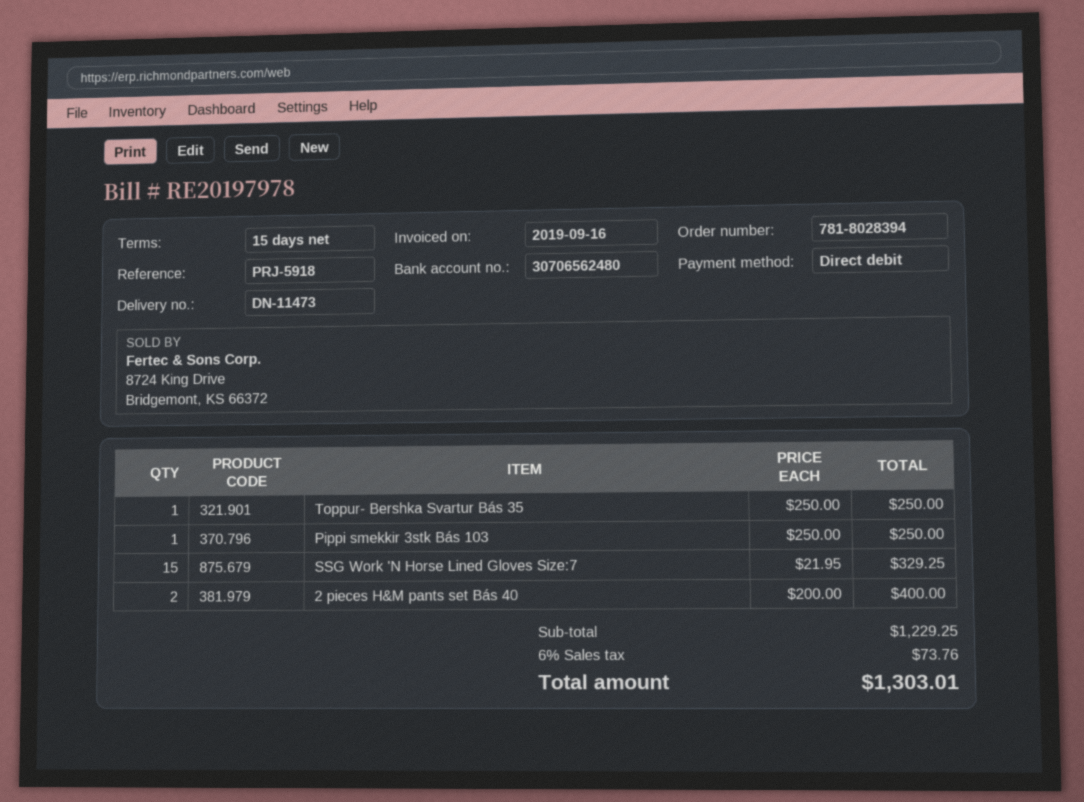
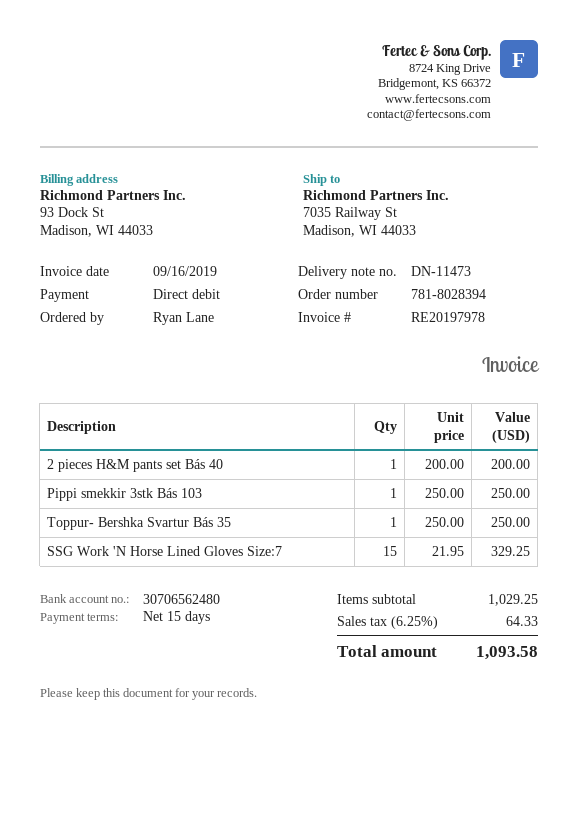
2 pieces H&M pants set Bás 40: 2 x 200.00 = 400.00 -> 1 x 200.00 = 200.00
subtotal: 1229.25 -> 1029.25
tax: 6% = 73.76 -> 6.25% = 64.33
total: 1303.01 -> 1093.58

